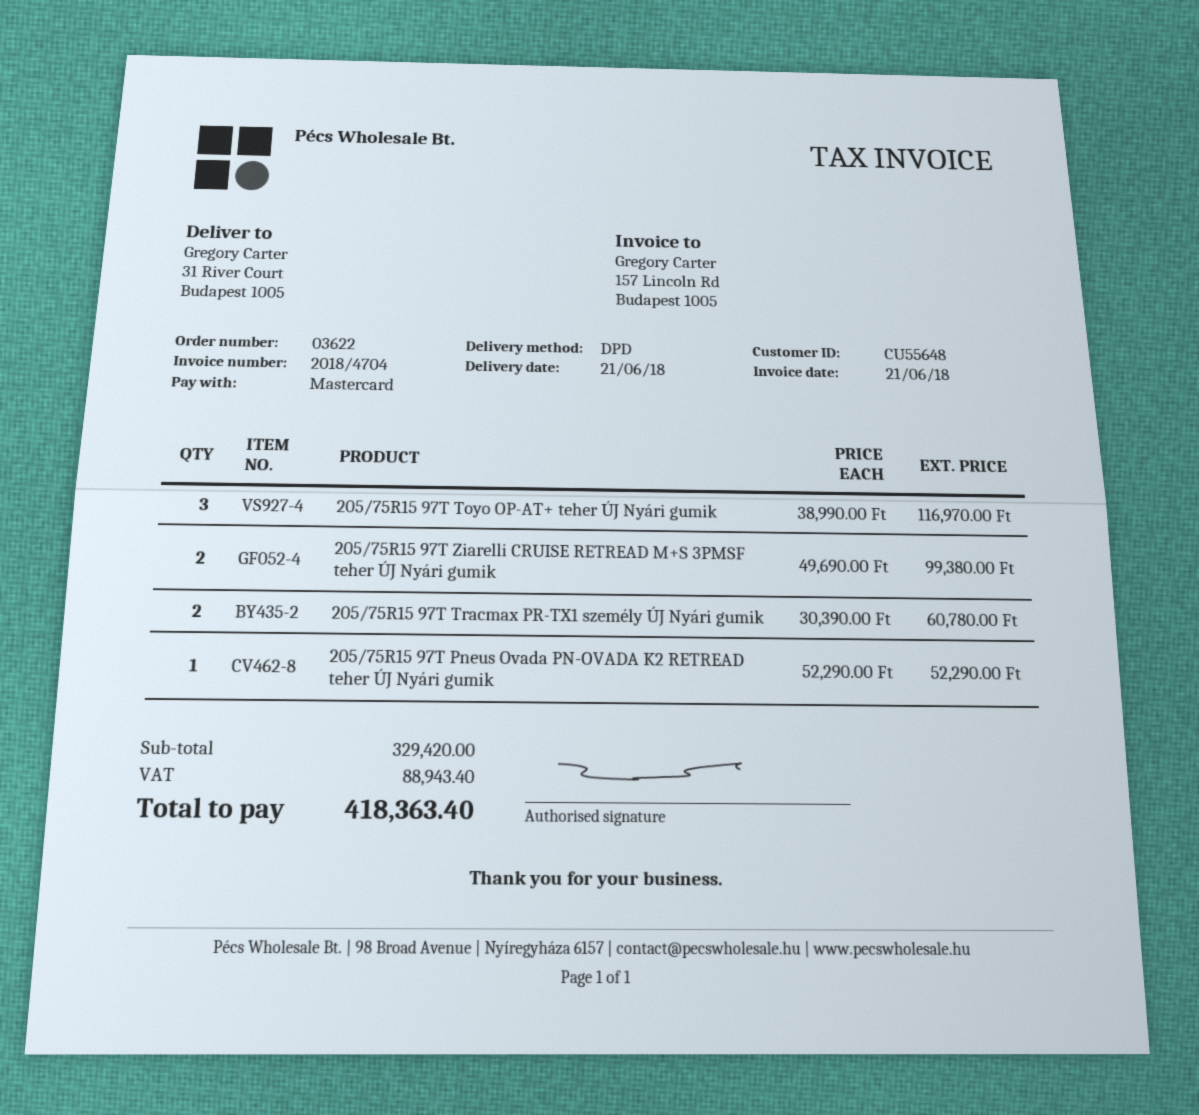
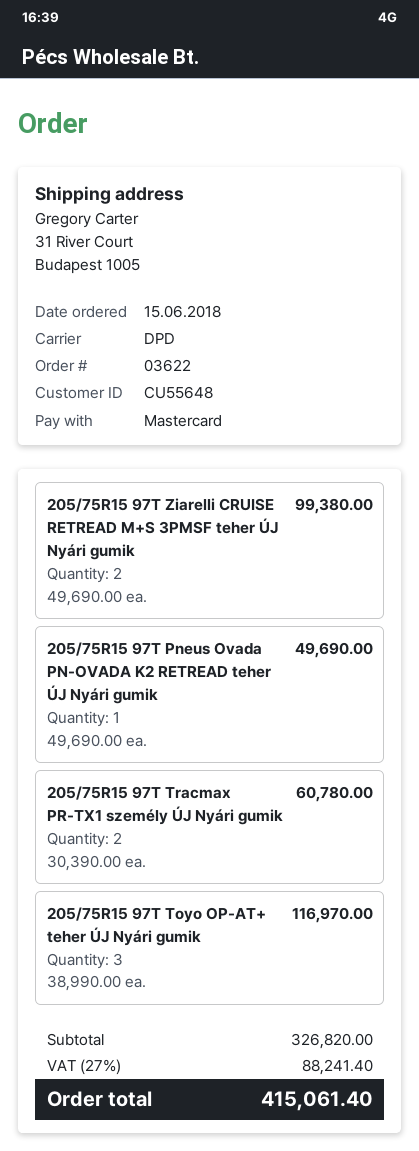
205/75R15 97T Pneus Ovada PN-OVADA K2 RETREAD teher ÚJ Nyári gumik: 1 x 52290.00 = 52290.00 -> 1 x 49690.00 = 49690.00
subtotal: 329420.00 -> 326820.00
tax: 88943.40 -> 88241.40
total: 418363.40 -> 415061.40

